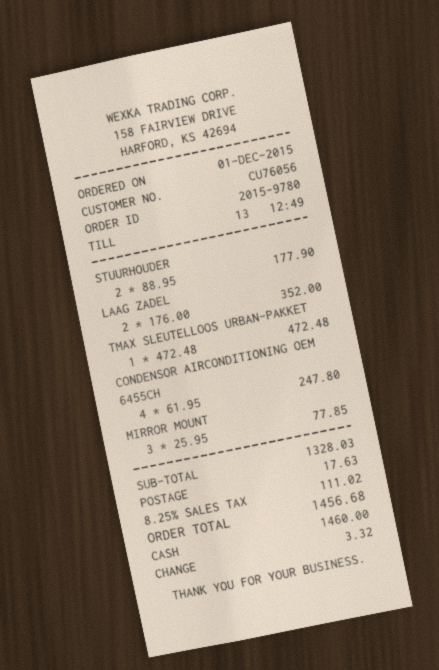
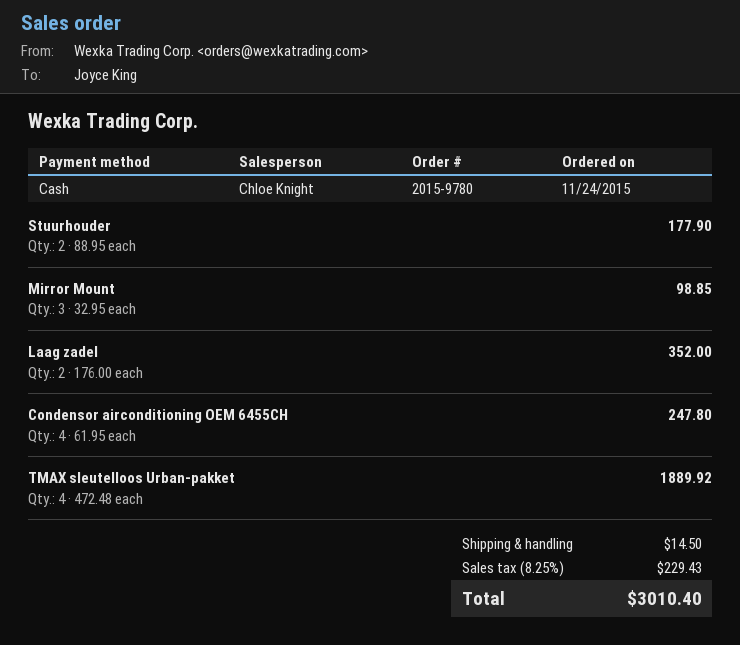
order date: 2015-12-01 -> 2015-11-24
TMAX SLEUTELLOOS URBAN-PAKKET: 1 x 472.48 = 472.48 -> 4 x 472.48 = 1889.92
MIRROR MOUNT: 3 x 25.95 = 77.85 -> 3 x 32.95 = 98.85
shipping: 17.63 -> 14.50
tax: 8.25% = 111.02 -> 8.25% = 229.43
total: 1456.68 -> 3010.40

